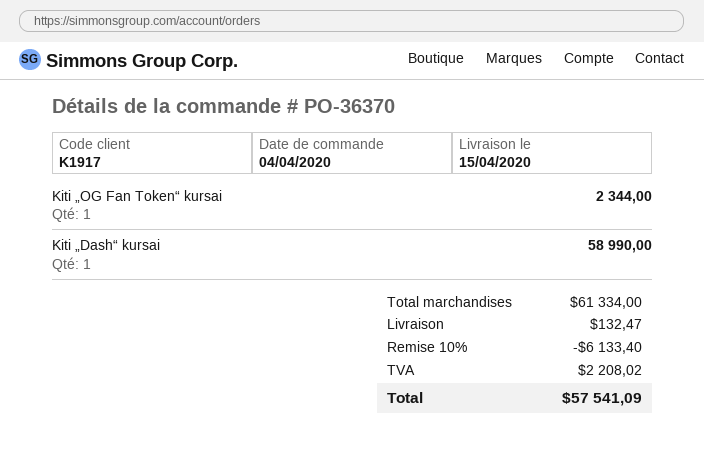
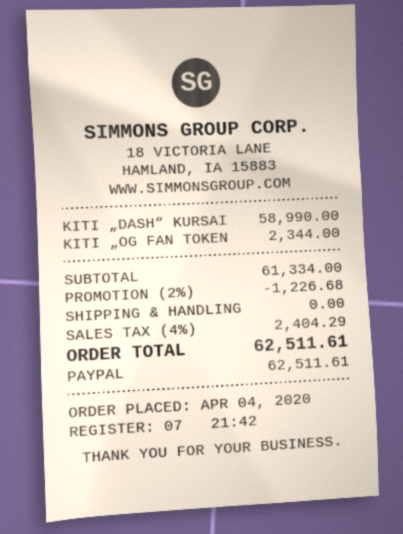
discount: 10% = 6133.40 -> 2% = 1226.68
shipping: 132.47 -> 0.00
tax: 2208.02 -> 2404.29
total: 57541.09 -> 62511.61

